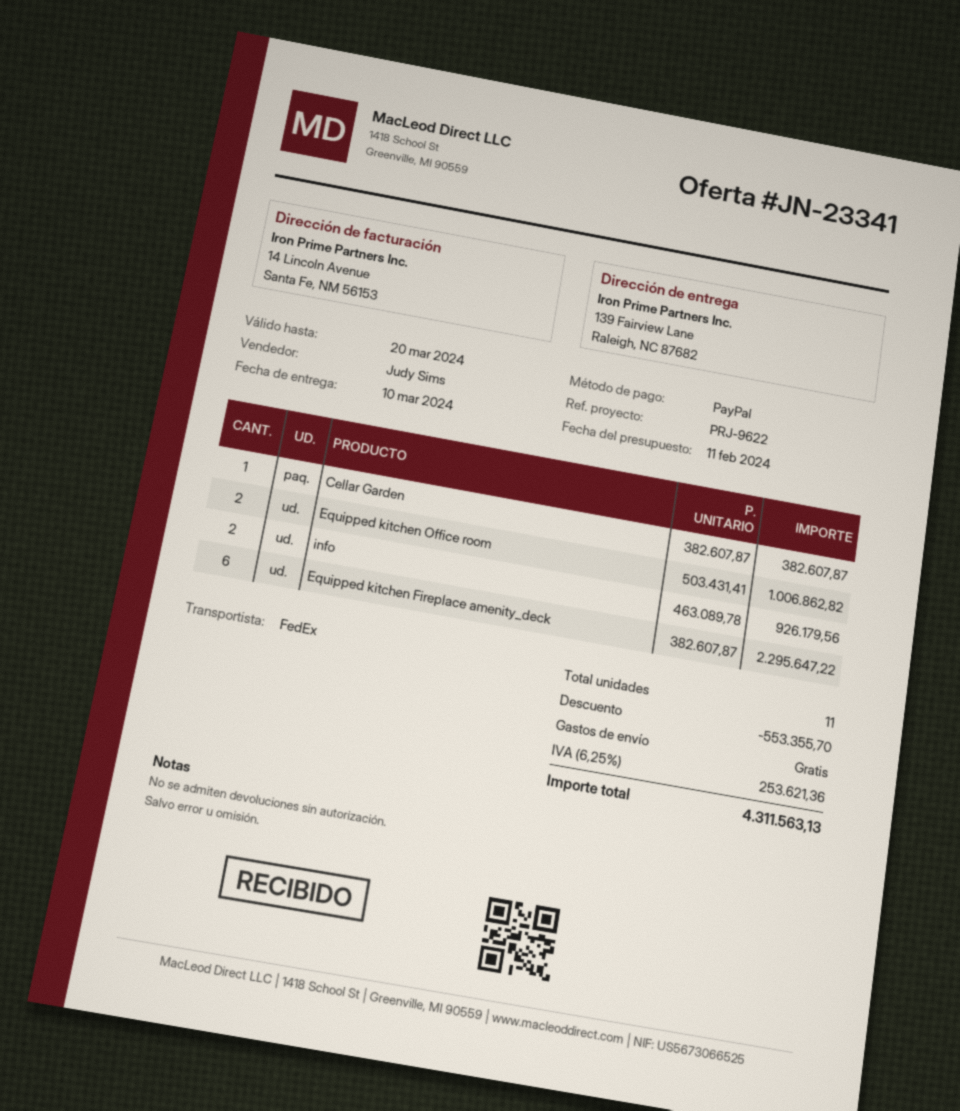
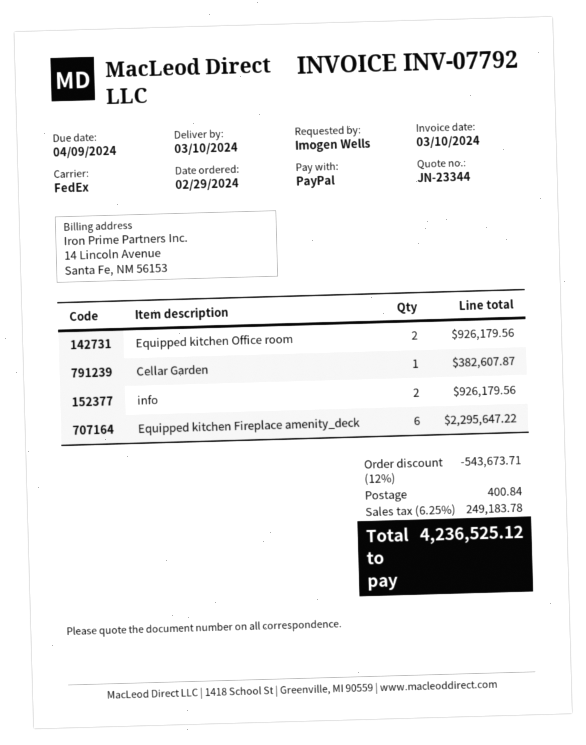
quote number: JN-23341 -> JN-23344
Equipped kitchen Office room: 2 for 1006862.82 -> 2 for 926179.56
discount: 553355.70 -> 543673.71
shipping: 0.00 -> 400.84
tax: 6.25% = 253621.36 -> 6.25% = 249183.78
total: 4311563.13 -> 4236525.12

